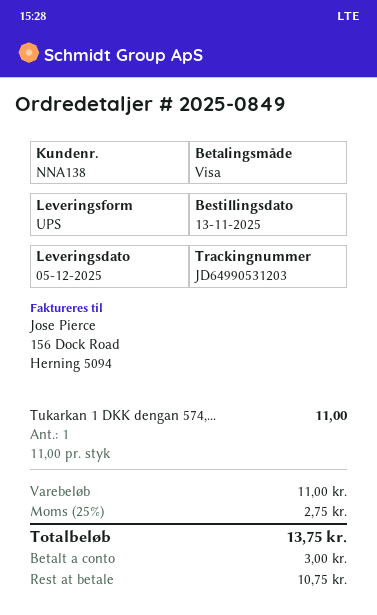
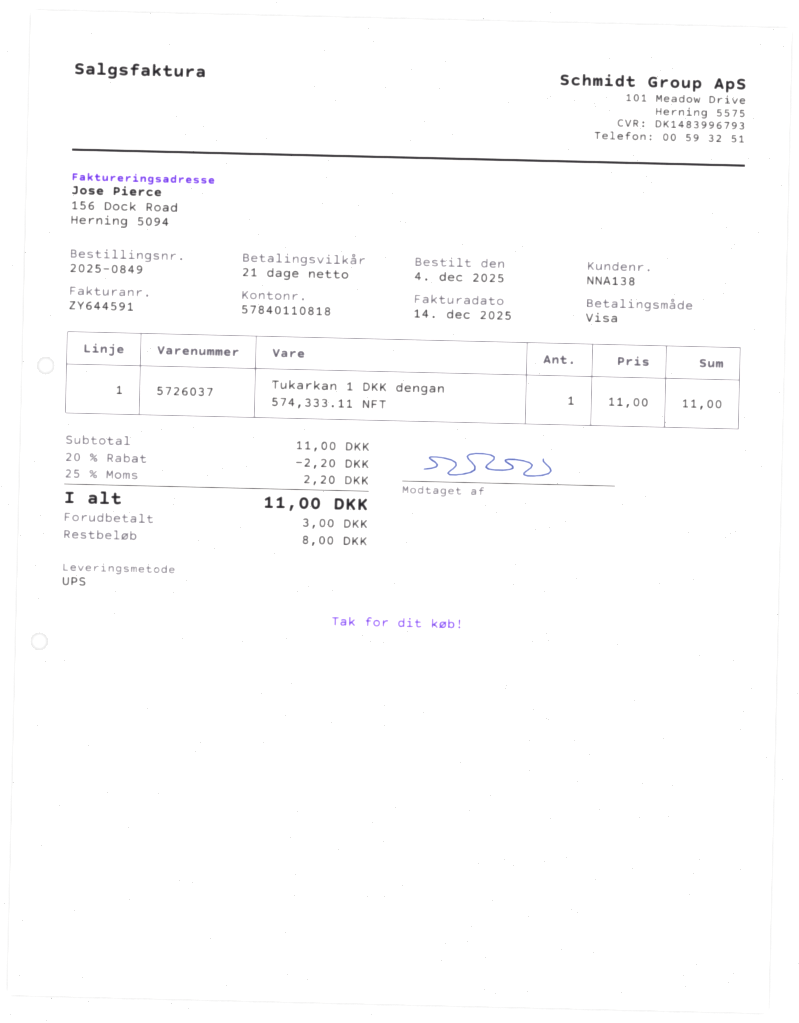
order date: 2025-11-13 -> 2025-12-04
discount: none -> 20% = 2.20
tax: 25% = 2.75 -> 25% = 2.20
total: 13.75 -> 11.00
balance: 10.75 -> 8.00

